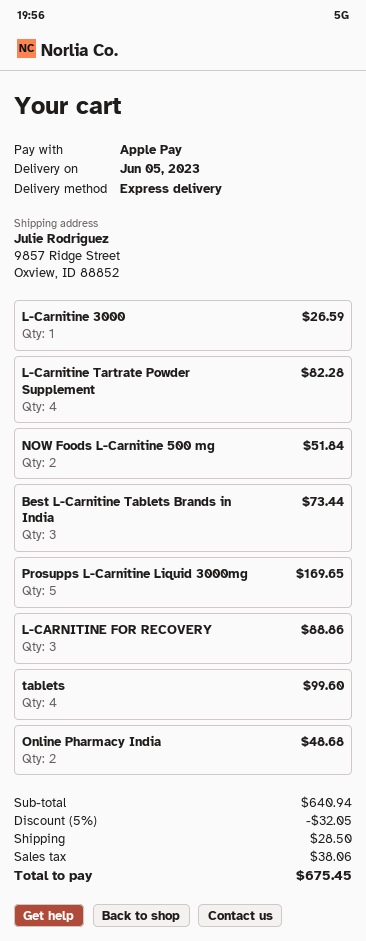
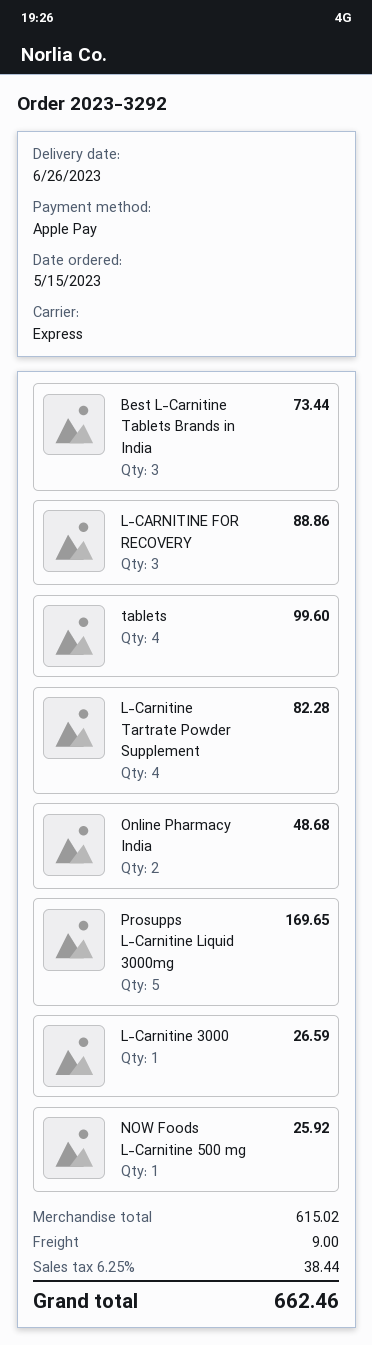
delivery date: 2023-06-05 -> 2023-06-26
NOW Foods L-Carnitine 500 mg: 2 for 51.84 -> 1 for 25.92
subtotal: 640.94 -> 615.02
discount: 5% = 32.05 -> none
shipping: 28.50 -> 9.00
tax: 38.06 -> 38.44
total: 675.45 -> 662.46

